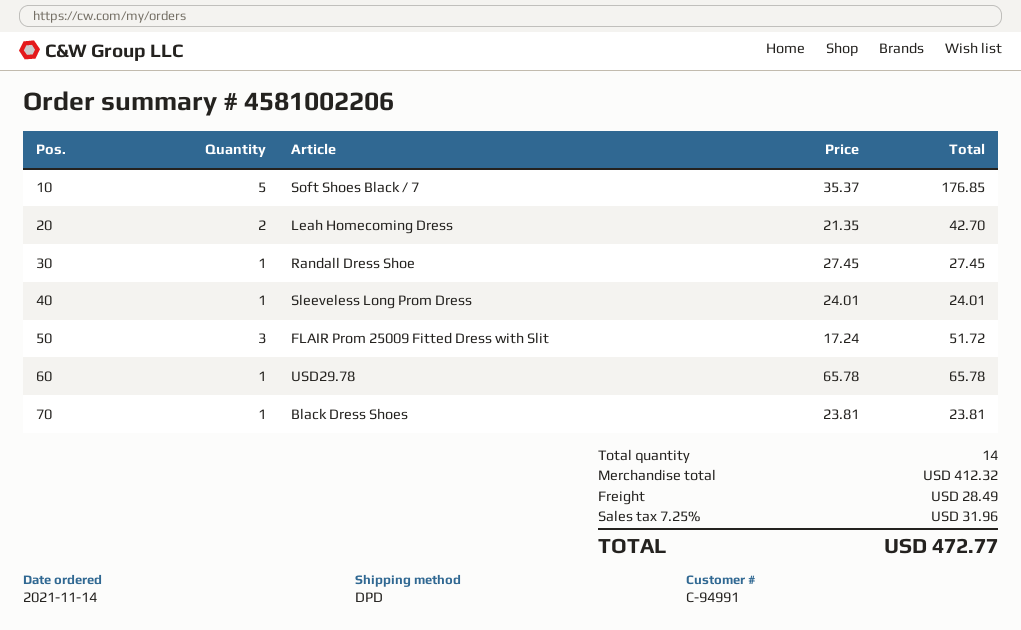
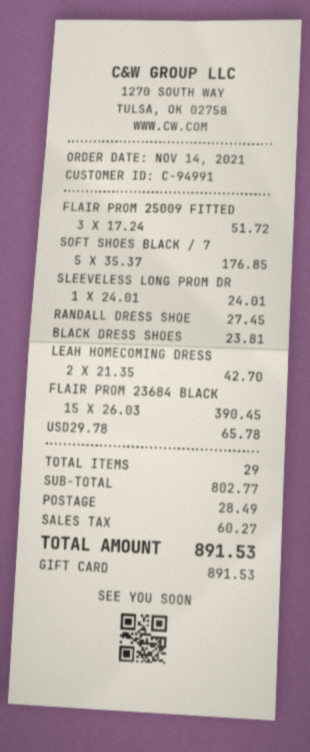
FLAIR PROM 23684 BLACK: none -> 15 x 26.03 = 390.45
total quantity: 14 -> 29
subtotal: 412.32 -> 802.77
tax: 31.96 -> 60.27
total: 472.77 -> 891.53

